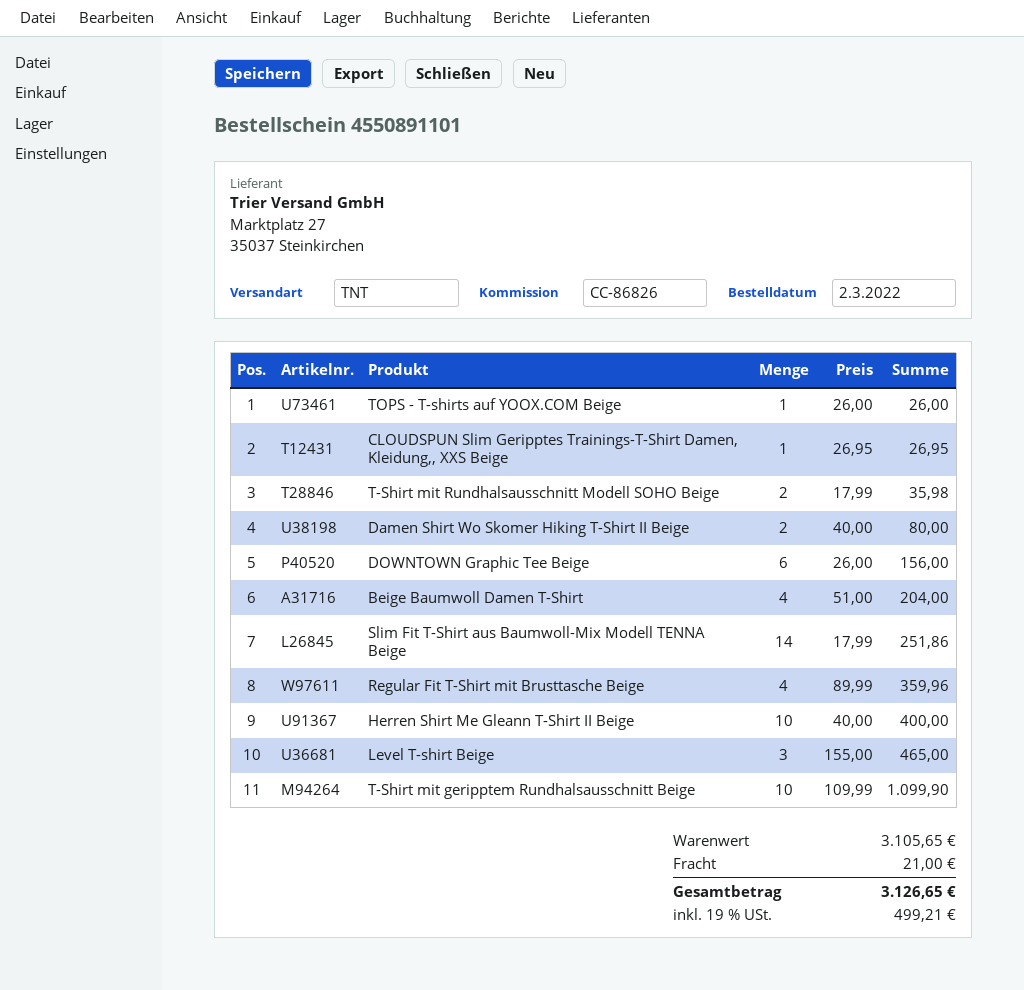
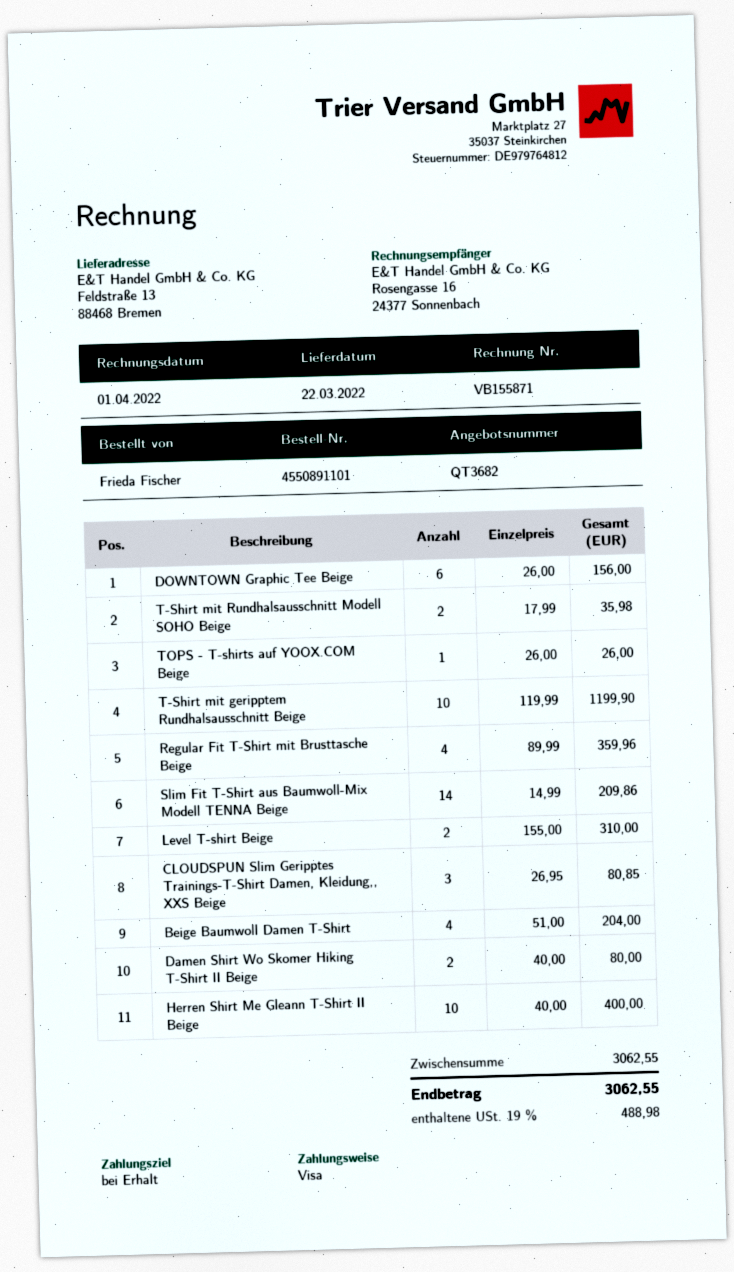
CLOUDSPUN Slim Geripptes Trainings-T-Shirt Damen, Kleidung,, XXS Beige: 1 x 26.95 = 26.95 -> 3 x 26.95 = 80.85
Slim Fit T-Shirt aus Baumwoll-Mix Modell TENNA Beige: 14 x 17.99 = 251.86 -> 14 x 14.99 = 209.86
Level T-shirt Beige: 3 x 155.00 = 465.00 -> 2 x 155.00 = 310.00
T-Shirt mit geripptem Rundhalsausschnitt Beige: 10 x 109.99 = 1099.90 -> 10 x 119.99 = 1199.90
subtotal: 3105.65 -> 3062.55
shipping: 21.00 -> none
tax: 19% = 499.21 -> 19% = 488.98
total: 3126.65 -> 3062.55

